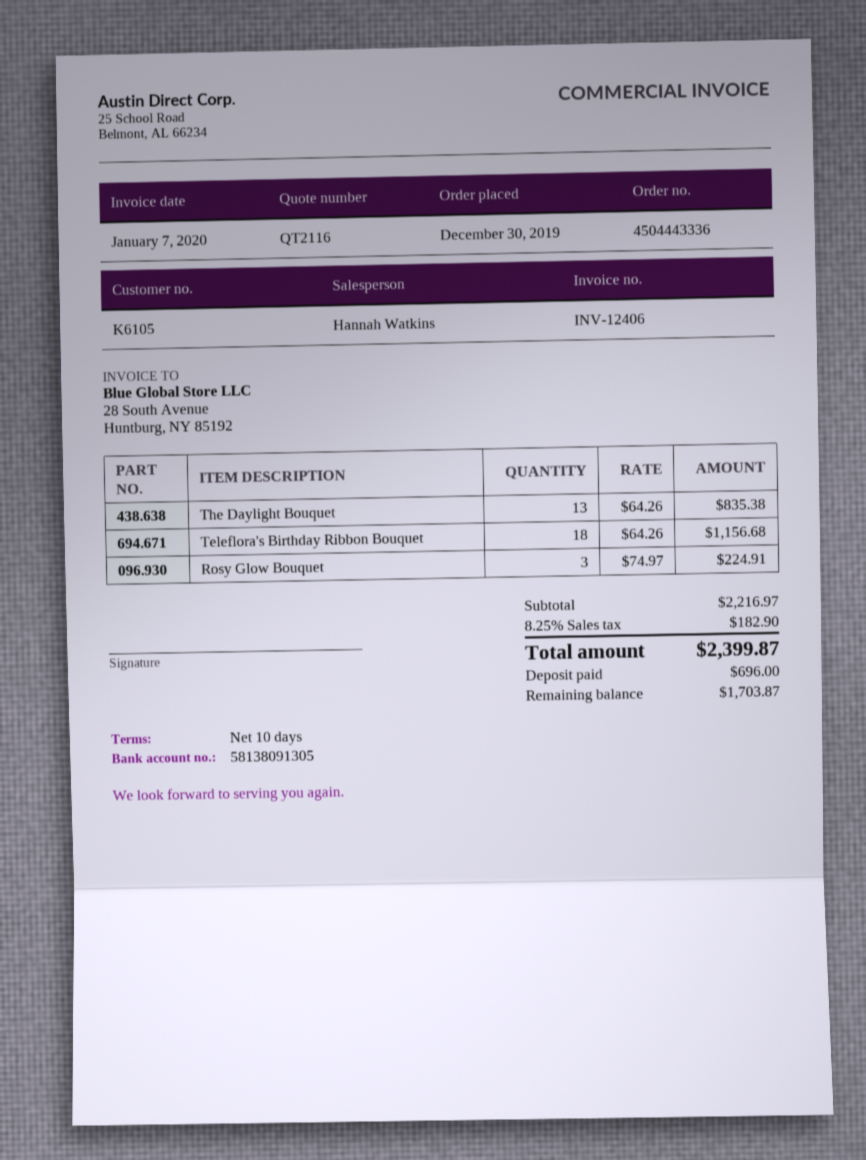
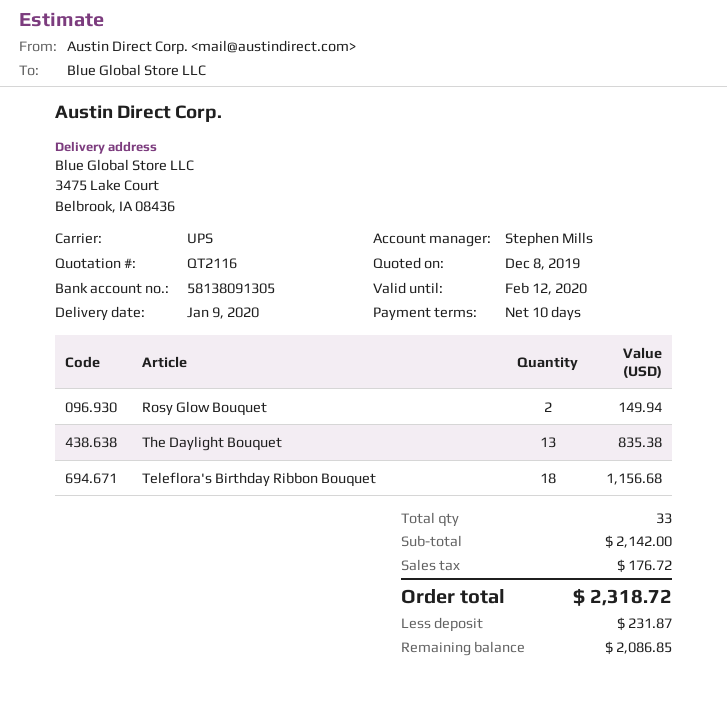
sales rep: Hannah Watkins -> Stephen Mills
Rosy Glow Bouquet: 3 for 224.91 -> 2 for 149.94
subtotal: 2216.97 -> 2142.00
tax: 182.90 -> 176.72
total: 2399.87 -> 2318.72
deposit: 696.00 -> 231.87
balance: 1703.87 -> 2086.85

